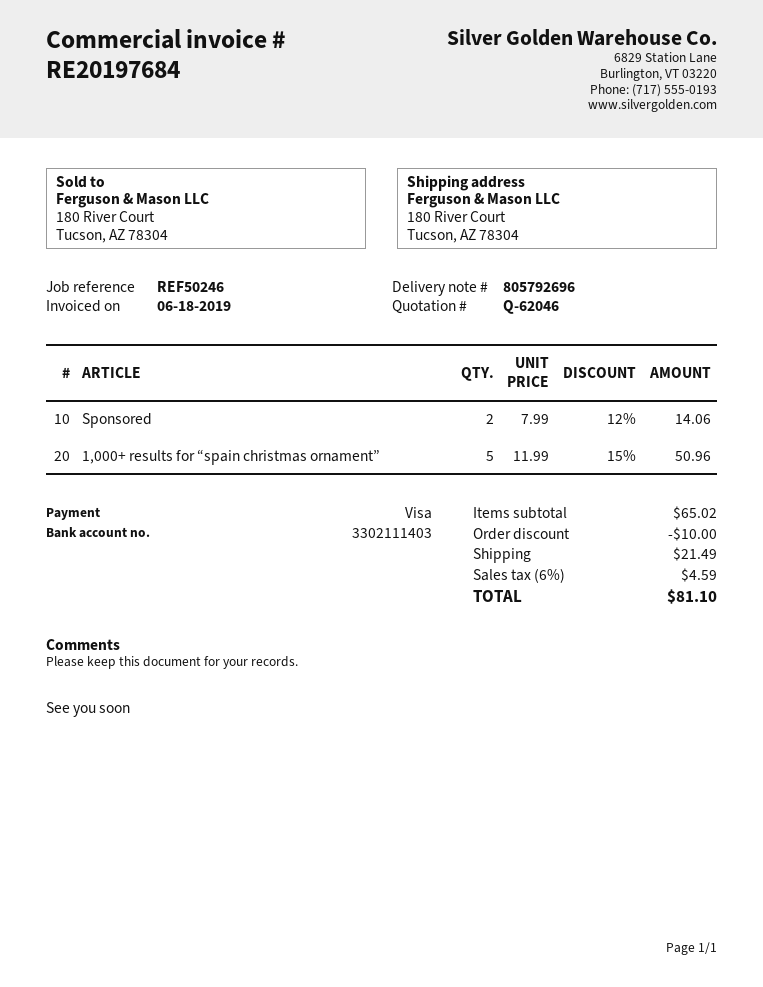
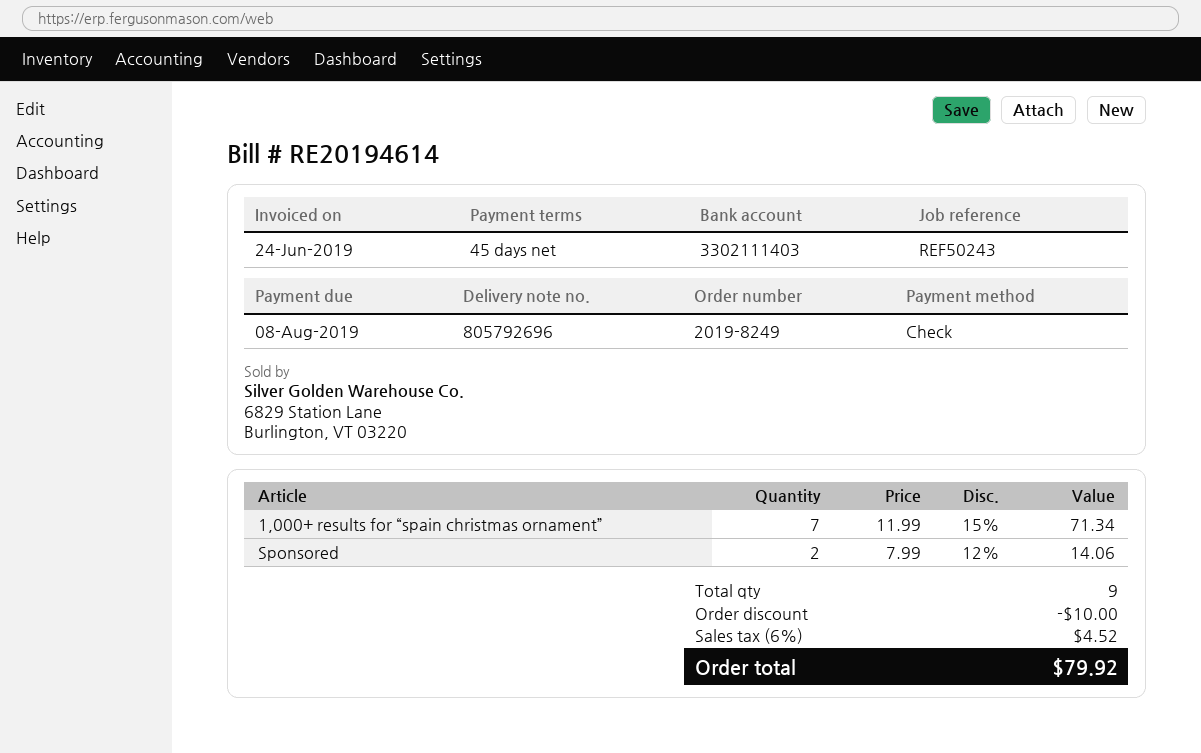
invoice number: RE20197684 -> RE20194614
invoice date: 2019-06-18 -> 2019-06-24
reference: REF50246 -> REF50243
payment method: Visa -> cheque
1,000+ results for “spain christmas ornament”: 5 x 11.99 - 15% = 50.96 -> 7 x 11.99 - 15% = 71.34
shipping: 21.49 -> none
tax: 6% = 4.59 -> 6% = 4.52
total: 81.10 -> 79.92

